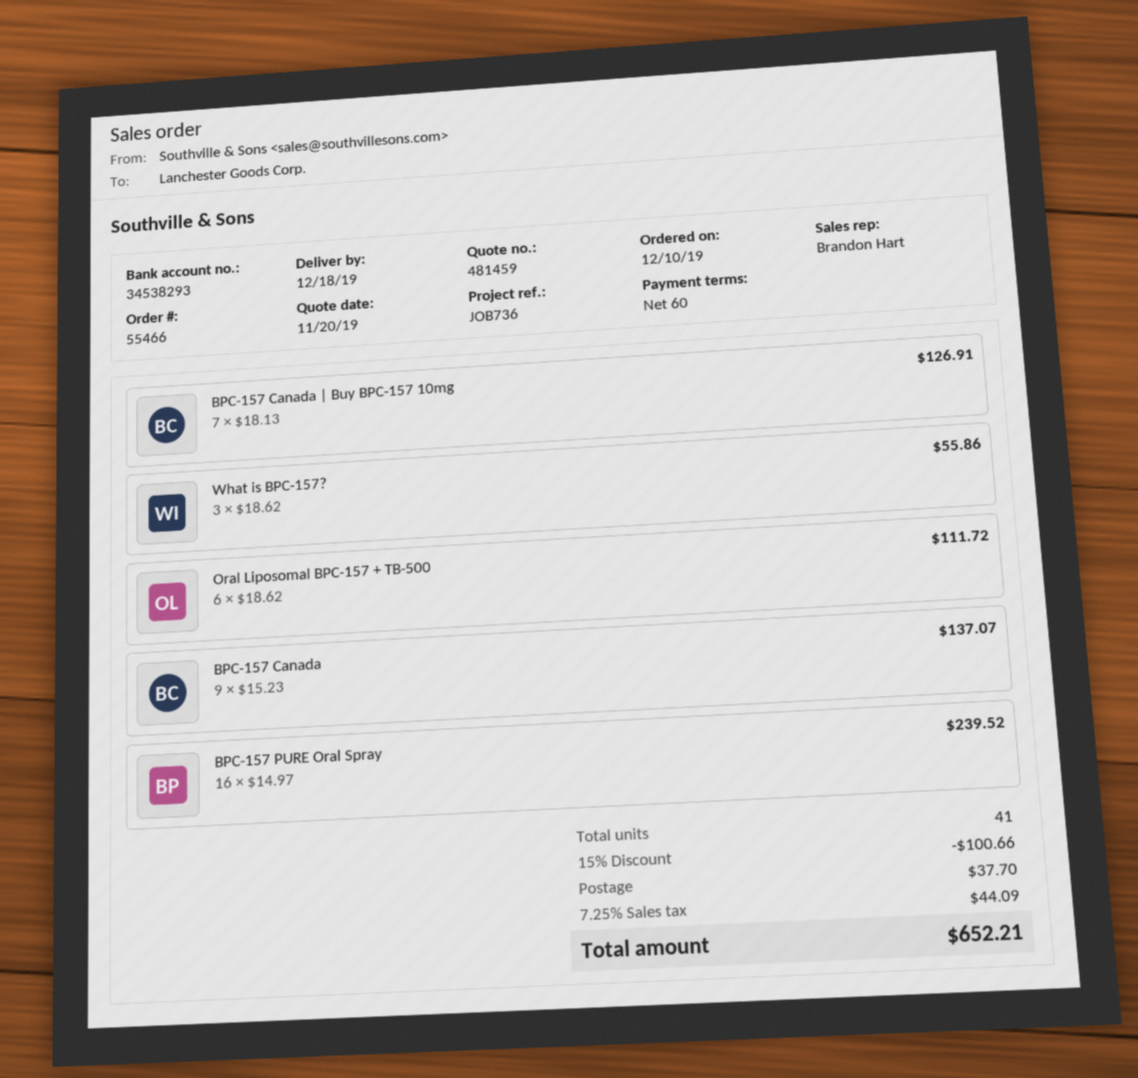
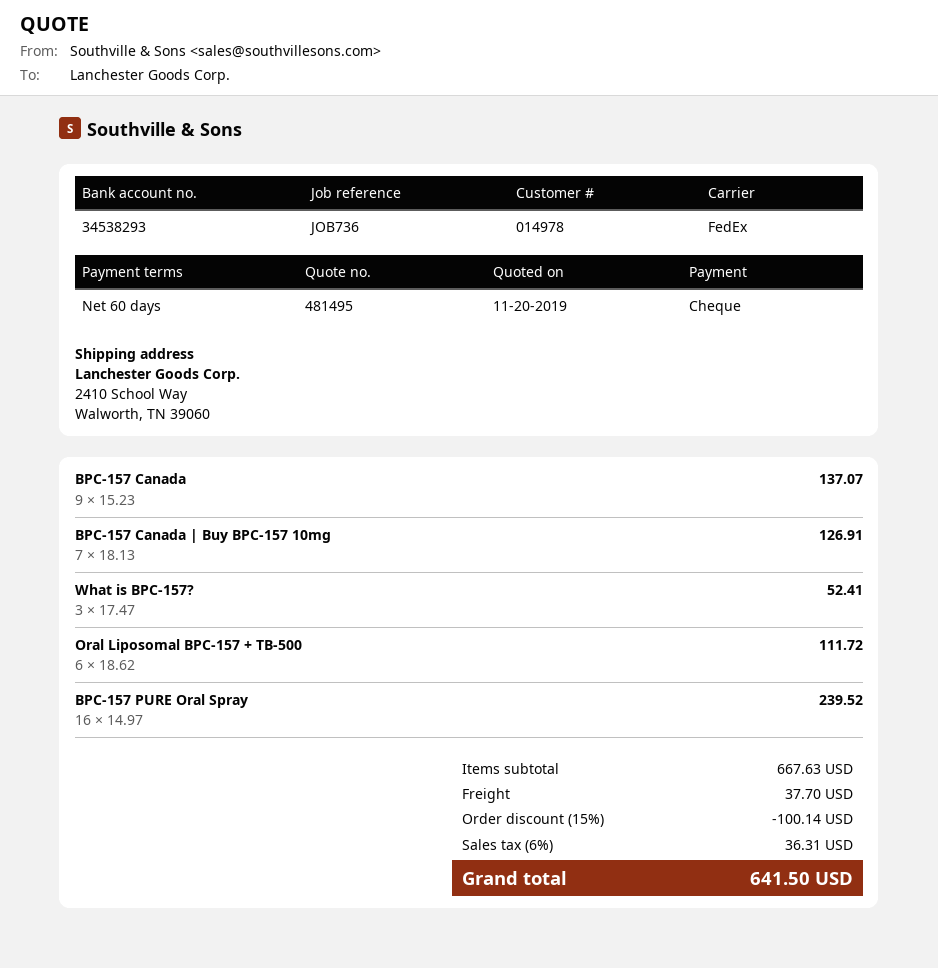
quote number: 481459 -> 481495
What is BPC-157?: 3 x 18.62 = 55.86 -> 3 x 17.47 = 52.41
discount: 15% = 100.66 -> 15% = 100.14
tax: 7.25% = 44.09 -> 6% = 36.31
total: 652.21 -> 641.50

